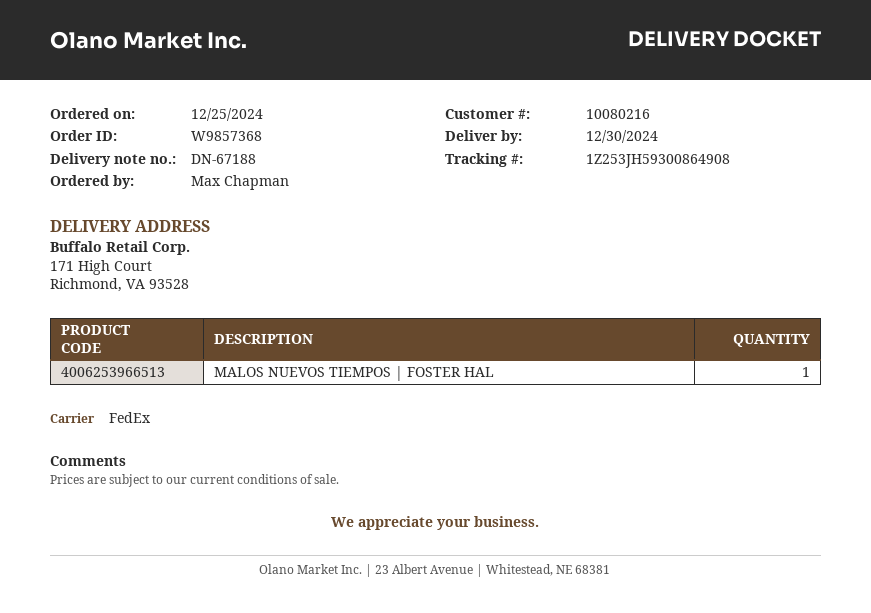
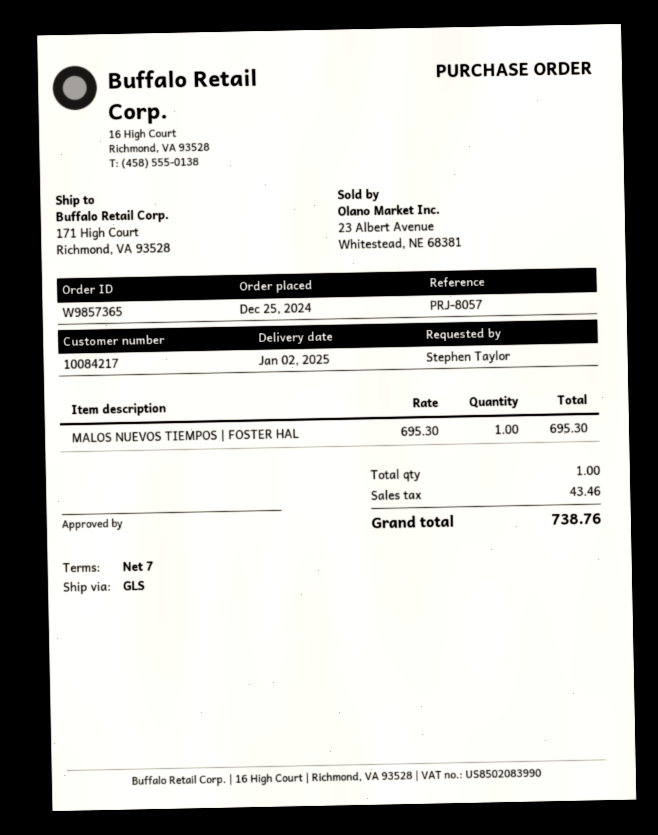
order number: W9857368 -> W9857365
delivery date: 2024-12-30 -> 2025-01-02
customer number: 10080216 -> 10084217
ordered by: Max Chapman -> Stephen Taylor
shipping method: FedEx -> GLS

